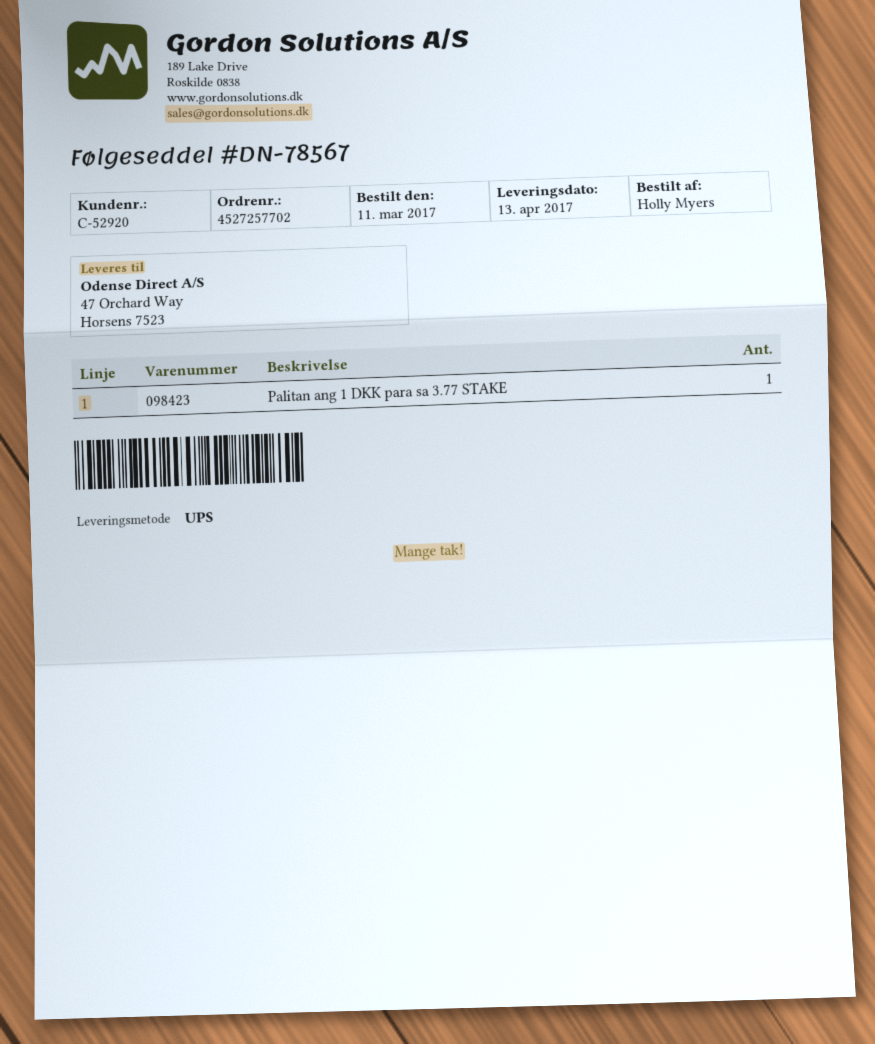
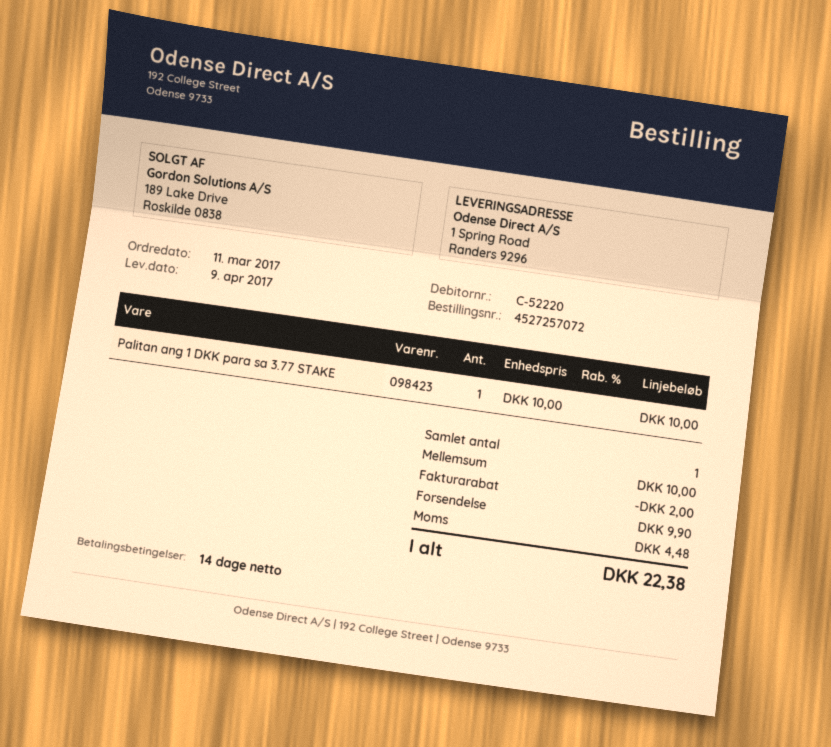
order number: 4527257702 -> 4527257072
delivery date: 2017-04-13 -> 2017-04-09
customer number: C-52920 -> C-52220
ship to: 47 Orchard Way, Horsens 7523 -> 1 Spring Road, Randers 9296

